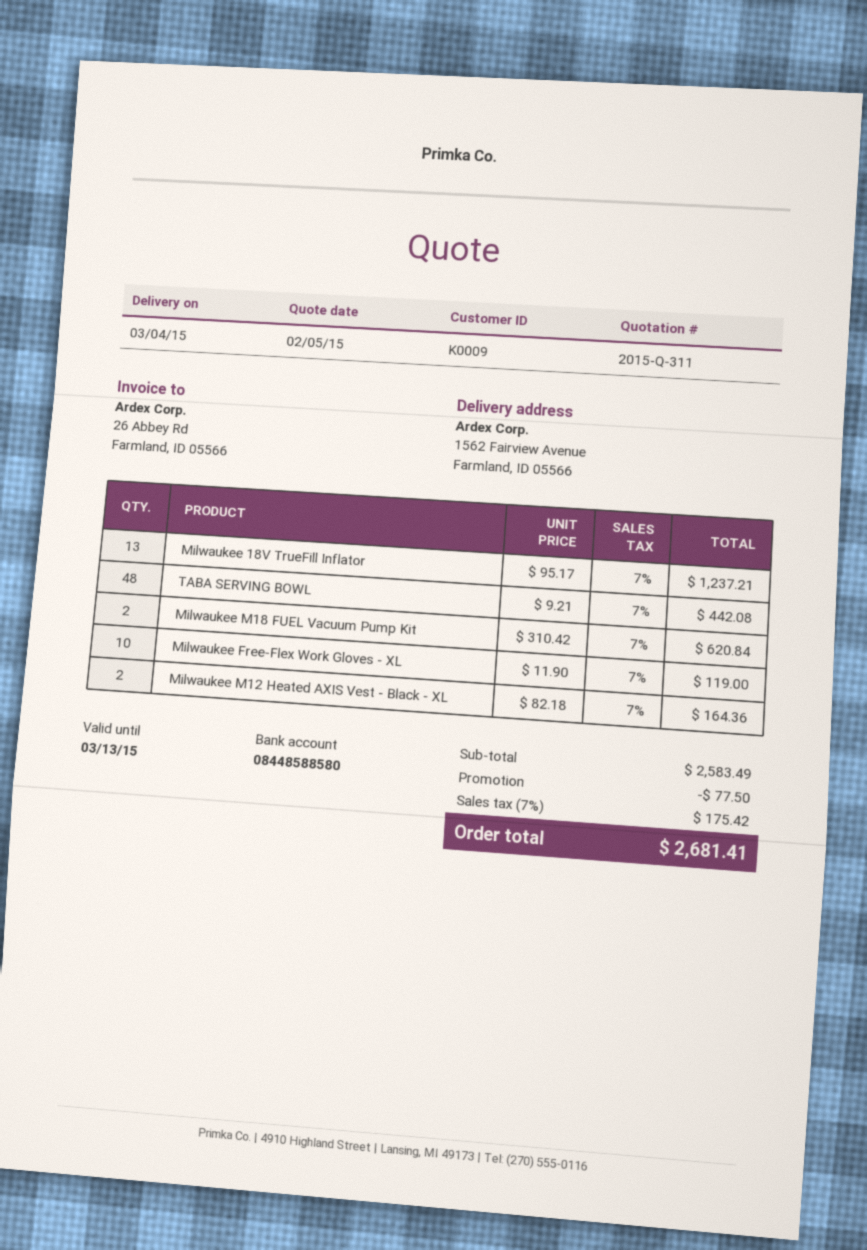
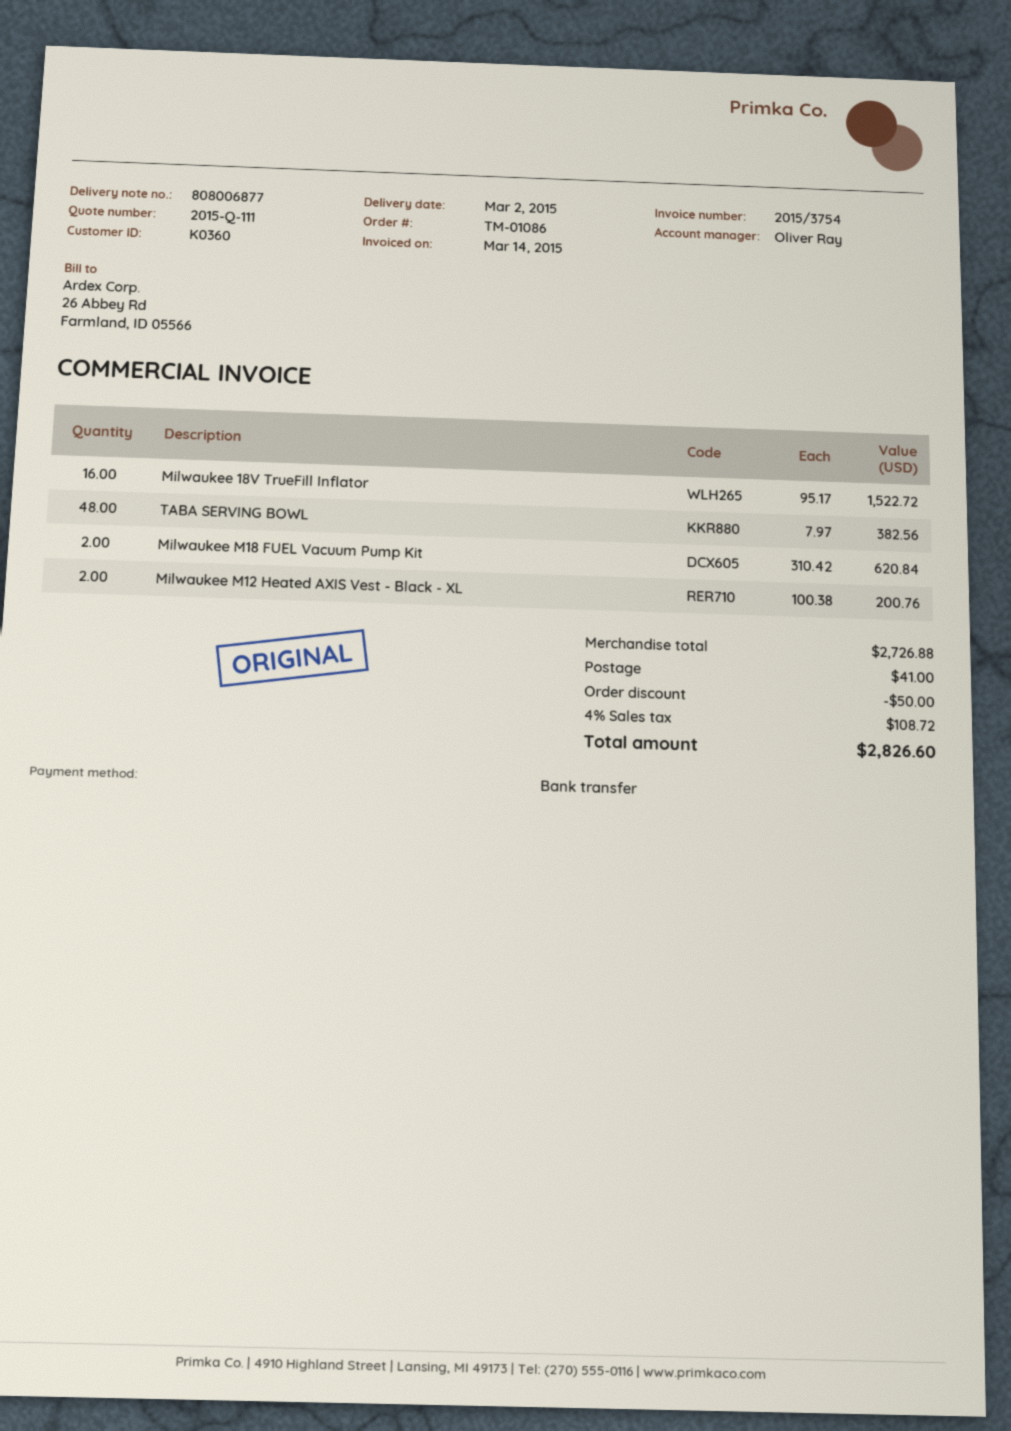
quote number: 2015-Q-311 -> 2015-Q-111
delivery date: 2015-03-04 -> 2015-03-02
customer number: K0009 -> K0360
Milwaukee 18V TrueFill Inflator: 13 x 95.17 = 1237.21 -> 16 x 95.17 = 1522.72
TABA SERVING BOWL: 48 x 9.21 = 442.08 -> 48 x 7.97 = 382.56
Milwaukee Free-Flex Work Gloves - XL: 10 x 11.90 = 119.00 -> none
Milwaukee M12 Heated AXIS Vest - Black - XL: 2 x 82.18 = 164.36 -> 2 x 100.38 = 200.76
subtotal: 2583.49 -> 2726.88
discount: 77.50 -> 50.00
shipping: none -> 41.00
tax: 7% = 175.42 -> 4% = 108.72
total: 2681.41 -> 2826.60

